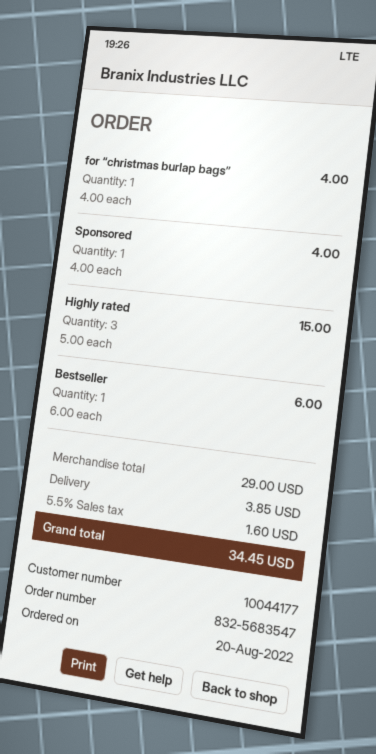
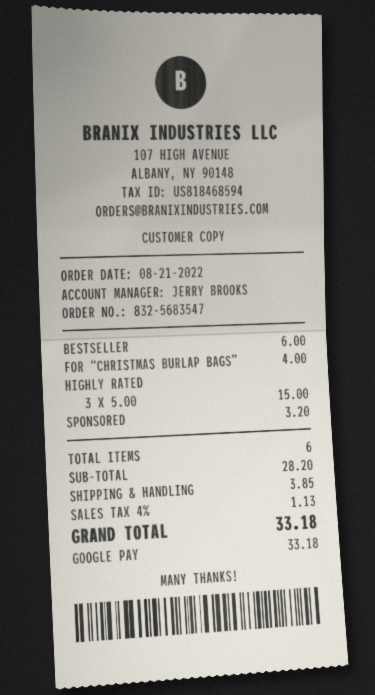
order date: 2022-08-20 -> 2022-08-21
Sponsored: 1 x 4.00 = 4.00 -> 1 x 3.20 = 3.20
subtotal: 29.00 -> 28.20
tax: 5.5% = 1.60 -> 4% = 1.13
total: 34.45 -> 33.18

